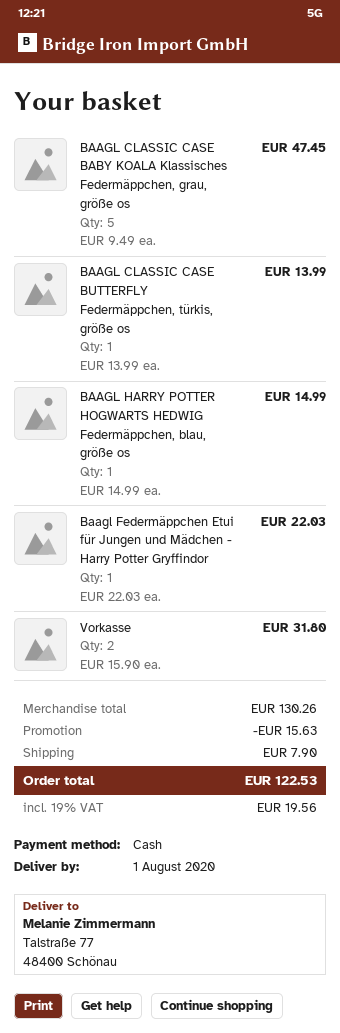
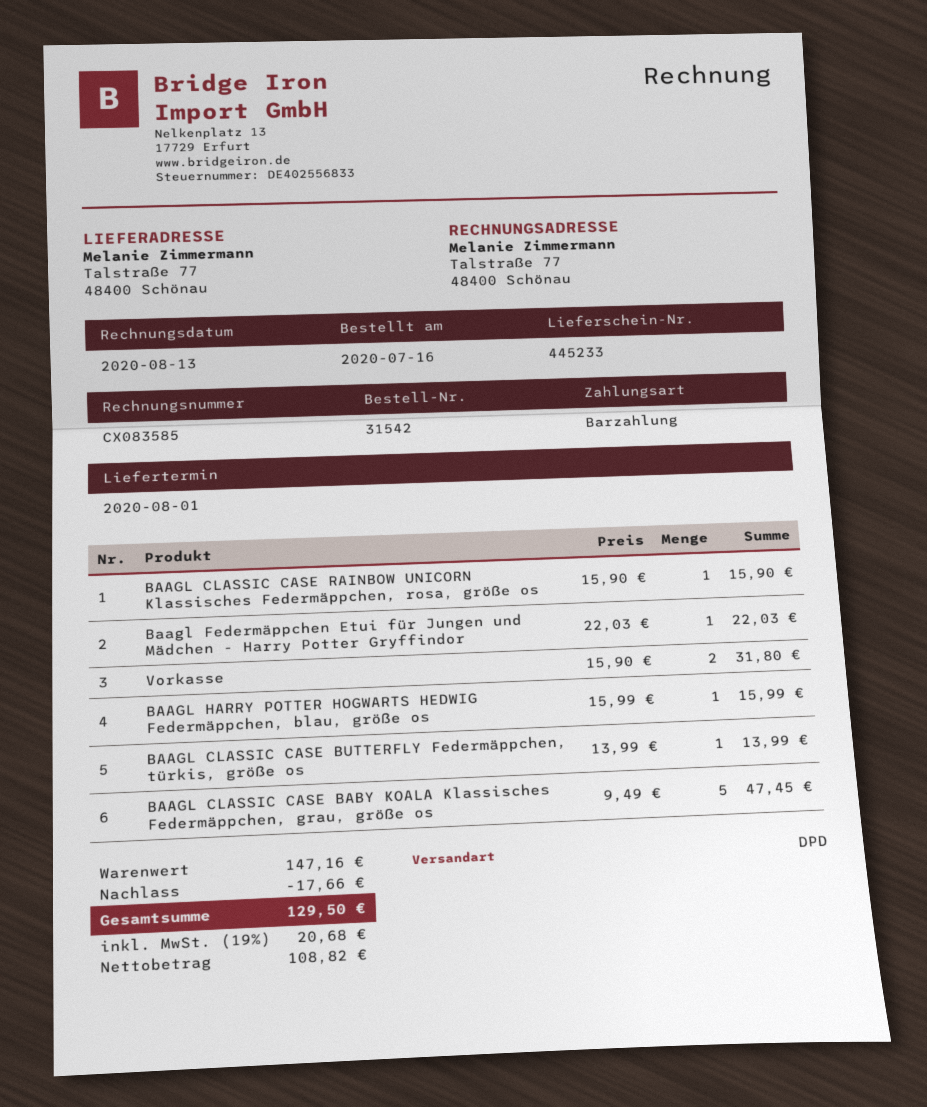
BAAGL HARRY POTTER HOGWARTS HEDWIG Federmäppchen, blau, größe os: 1 x 14.99 = 14.99 -> 1 x 15.99 = 15.99
BAAGL CLASSIC CASE RAINBOW UNICORN Klassisches Federmäppchen, rosa, größe os: none -> 1 x 15.90 = 15.90
subtotal: 130.26 -> 147.16
discount: 15.63 -> 17.66
shipping: 7.90 -> none
tax: 19% = 19.56 -> 19% = 20.68
total: 122.53 -> 129.50

